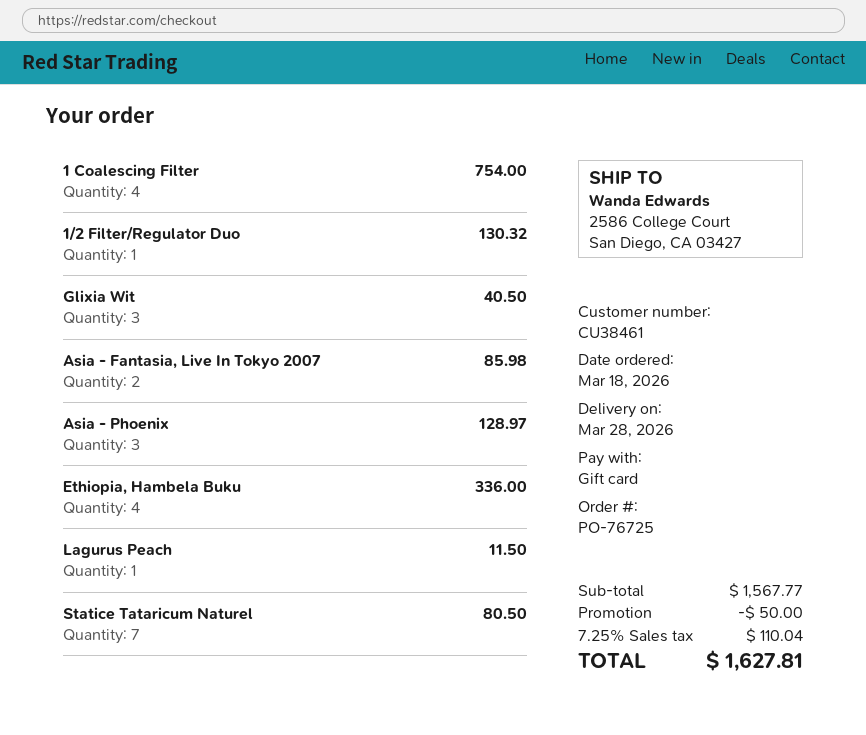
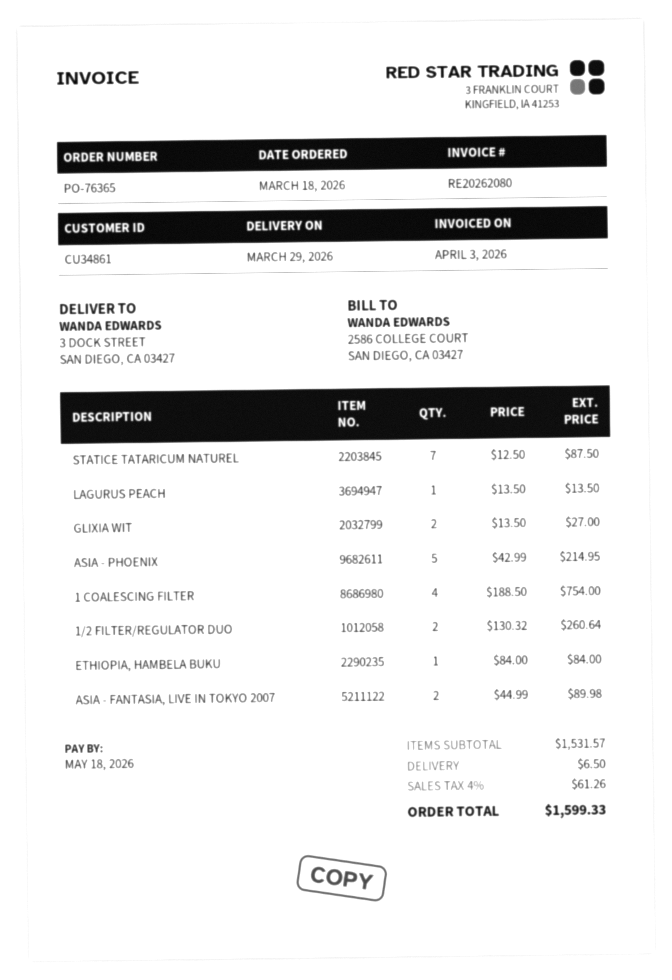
order number: PO-76725 -> PO-76365
delivery date: 2026-03-28 -> 2026-03-29
customer number: CU38461 -> CU34861
ship to: 2586 College Court, San Diego, CA 03427 -> 3 DOCK STREET, SAN DIEGO, CA 03427
1/2 Filter/Regulator Duo: 1 for 130.32 -> 2 for 260.64
Glixia Wit: 3 for 40.50 -> 2 for 27.00
Asia - Fantasia, Live In Tokyo 2007: 2 for 85.98 -> 2 for 89.98
Asia - Phoenix: 3 for 128.97 -> 5 for 214.95
Ethiopia, Hambela Buku: 4 for 336.00 -> 1 for 84.00
Lagurus Peach: 1 for 11.50 -> 1 for 13.50
Statice Tataricum Naturel: 7 for 80.50 -> 7 for 87.50
subtotal: 1567.77 -> 1531.57
discount: 50.00 -> none
shipping: none -> 6.50
tax: 7.25% = 110.04 -> 4% = 61.26
total: 1627.81 -> 1599.33

